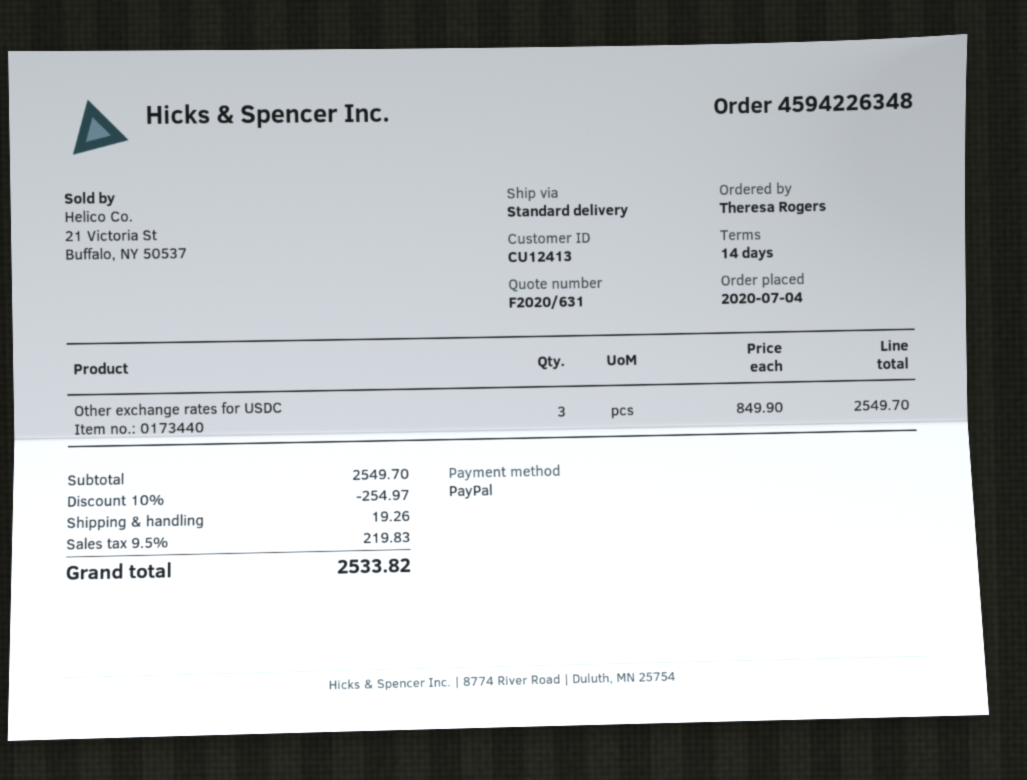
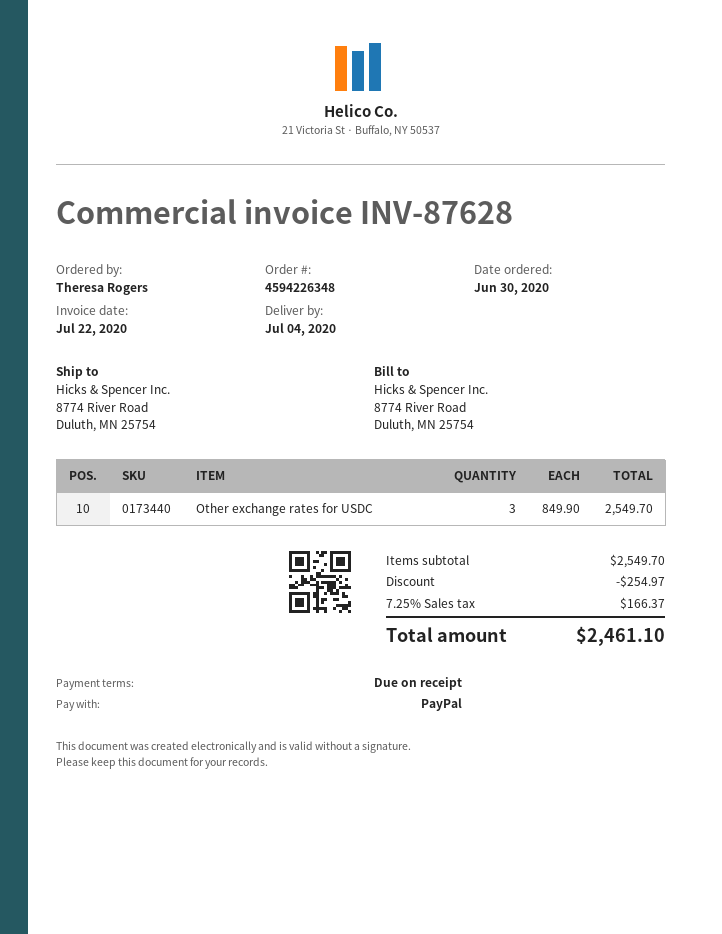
order date: 2020-07-04 -> 2020-06-30
payment terms: 14 days -> on receipt
shipping: 19.26 -> none
tax: 9.5% = 219.83 -> 7.25% = 166.37
total: 2533.82 -> 2461.10

